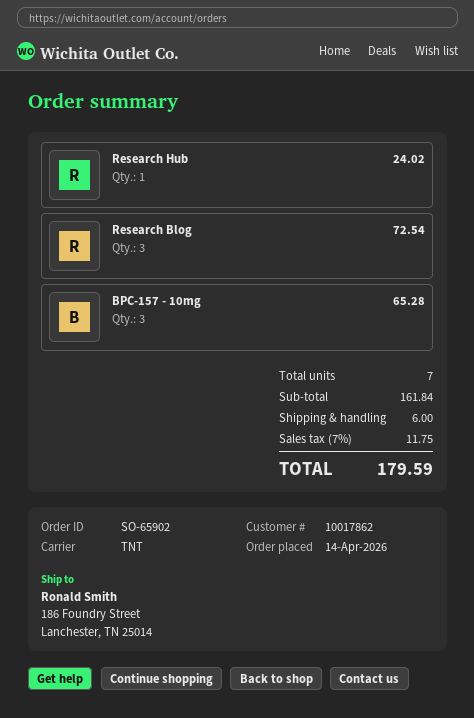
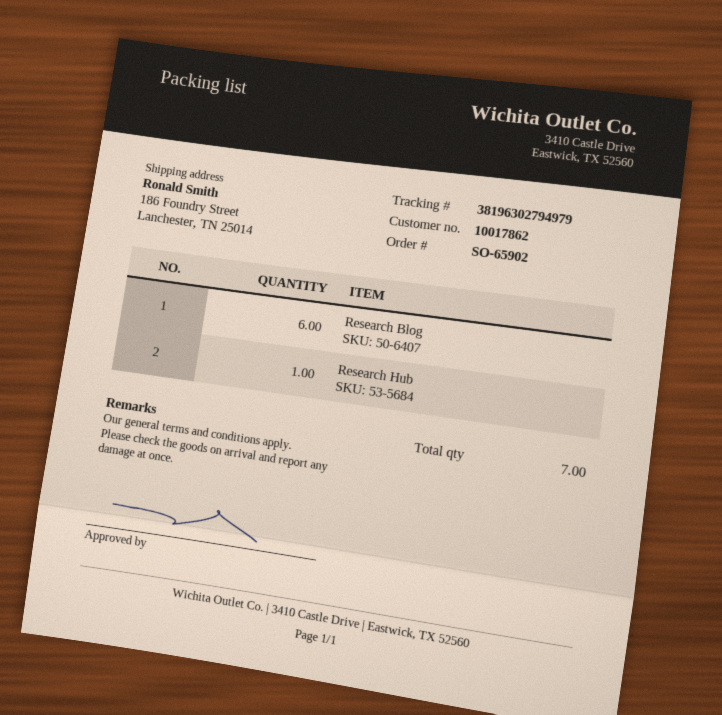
Research Blog: 3 -> 6
BPC-157 - 10mg: 3 -> none

